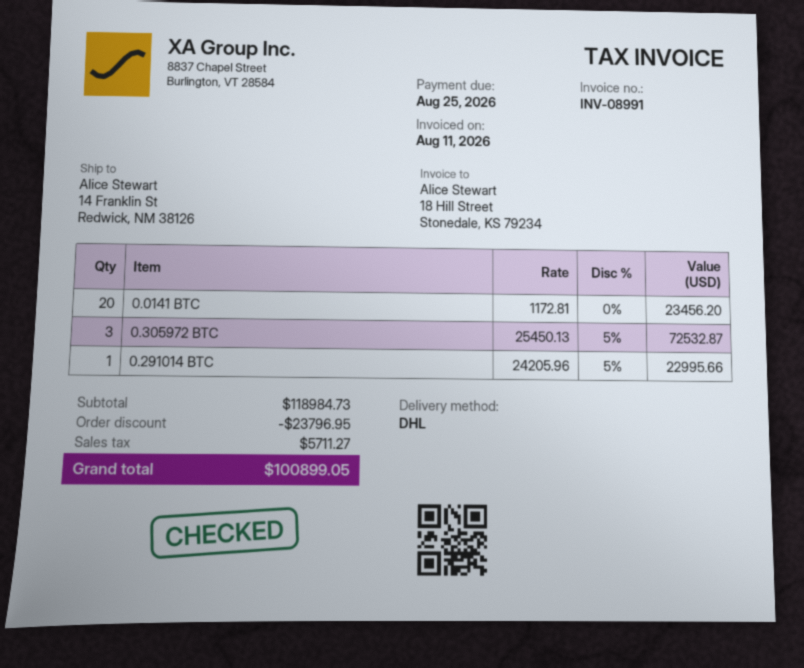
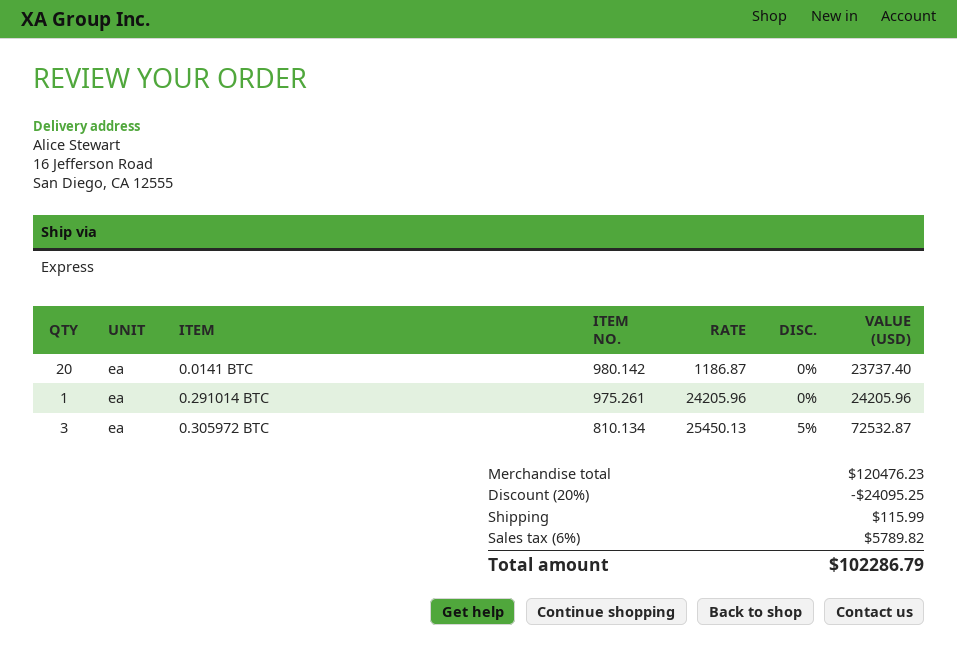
shipping method: DHL -> express
ship to: 14 Franklin St, Redwick, NM 38126 -> 16 Jefferson Road, San Diego, CA 12555
0.0141 BTC: 20 x 1172.81 = 23456.20 -> 20 x 1186.87 = 23737.40
0.291014 BTC: 1 x 24205.96 - 5% = 22995.66 -> 1 x 24205.96 = 24205.96
subtotal: 118984.73 -> 120476.23
discount: 23796.95 -> 24095.25
shipping: none -> 115.99
tax: 5711.27 -> 5789.82
total: 100899.05 -> 102286.79

